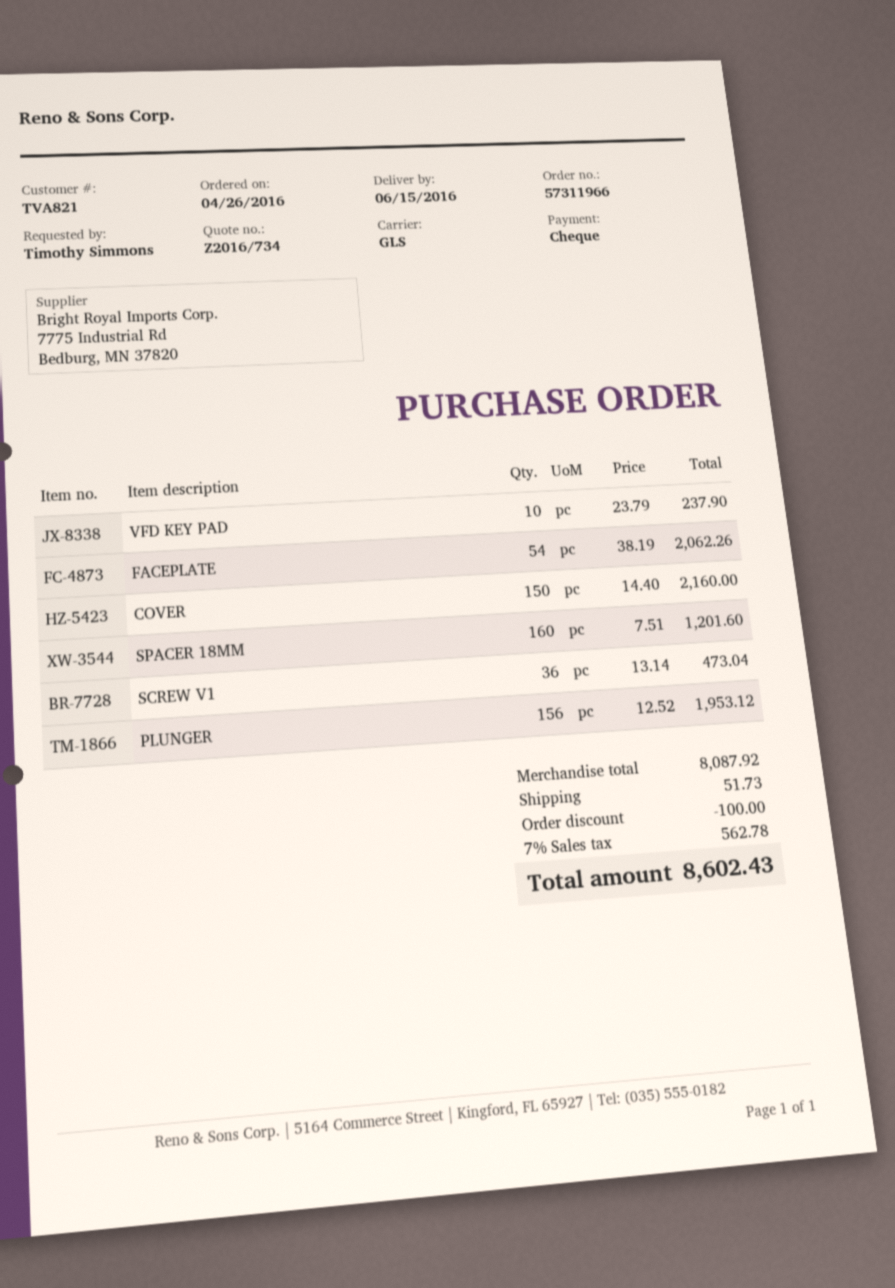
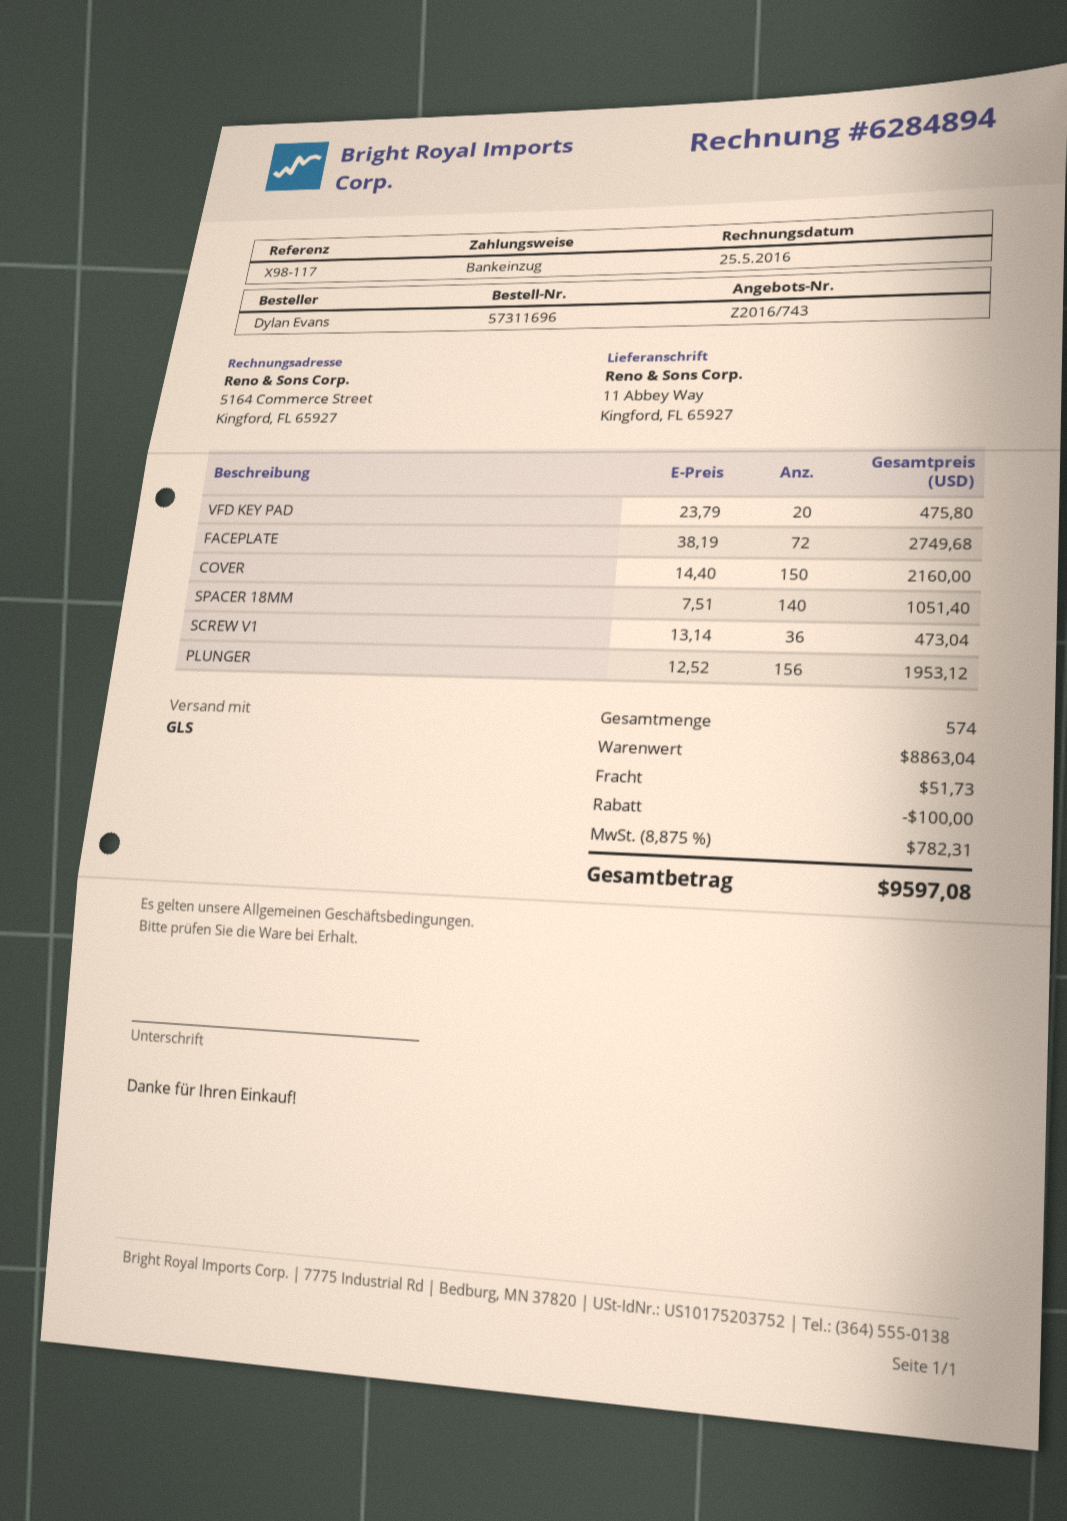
quote number: Z2016/734 -> Z2016/743
order number: 57311966 -> 57311696
ordered by: Timothy Simmons -> Dylan Evans
payment method: cheque -> direct debit
VFD KEY PAD: 10 x 23.79 = 237.90 -> 20 x 23.79 = 475.80
FACEPLATE: 54 x 38.19 = 2062.26 -> 72 x 38.19 = 2749.68
SPACER 18MM: 160 x 7.51 = 1201.60 -> 140 x 7.51 = 1051.40
subtotal: 8087.92 -> 8863.04
tax: 7% = 562.78 -> 8.875% = 782.31
total: 8602.43 -> 9597.08

